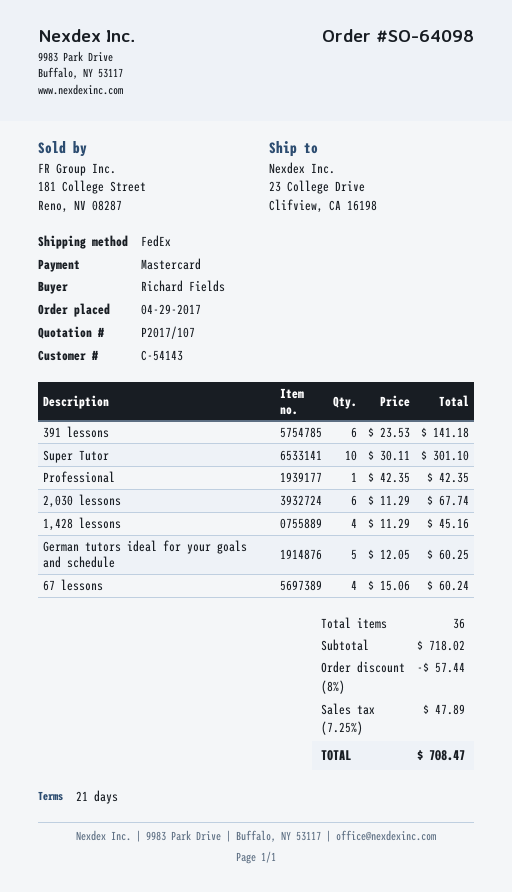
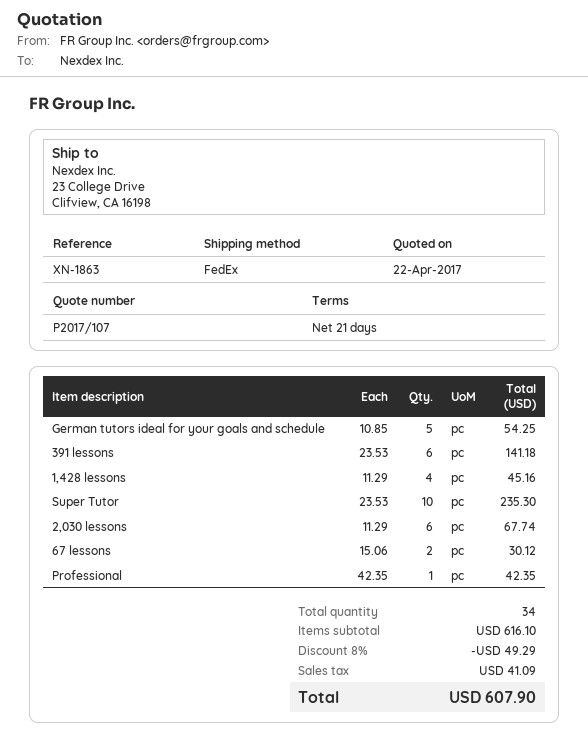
Super Tutor: 10 x 30.11 = 301.10 -> 10 x 23.53 = 235.30
German tutors ideal for your goals and schedule: 5 x 12.05 = 60.25 -> 5 x 10.85 = 54.25
67 lessons: 4 x 15.06 = 60.24 -> 2 x 15.06 = 30.12
total quantity: 36 -> 34
subtotal: 718.02 -> 616.10
discount: 8% = 57.44 -> 8% = 49.29
tax: 47.89 -> 41.09
total: 708.47 -> 607.90

